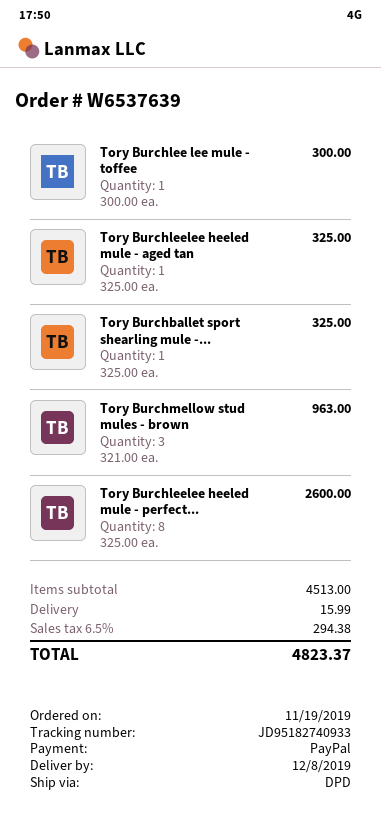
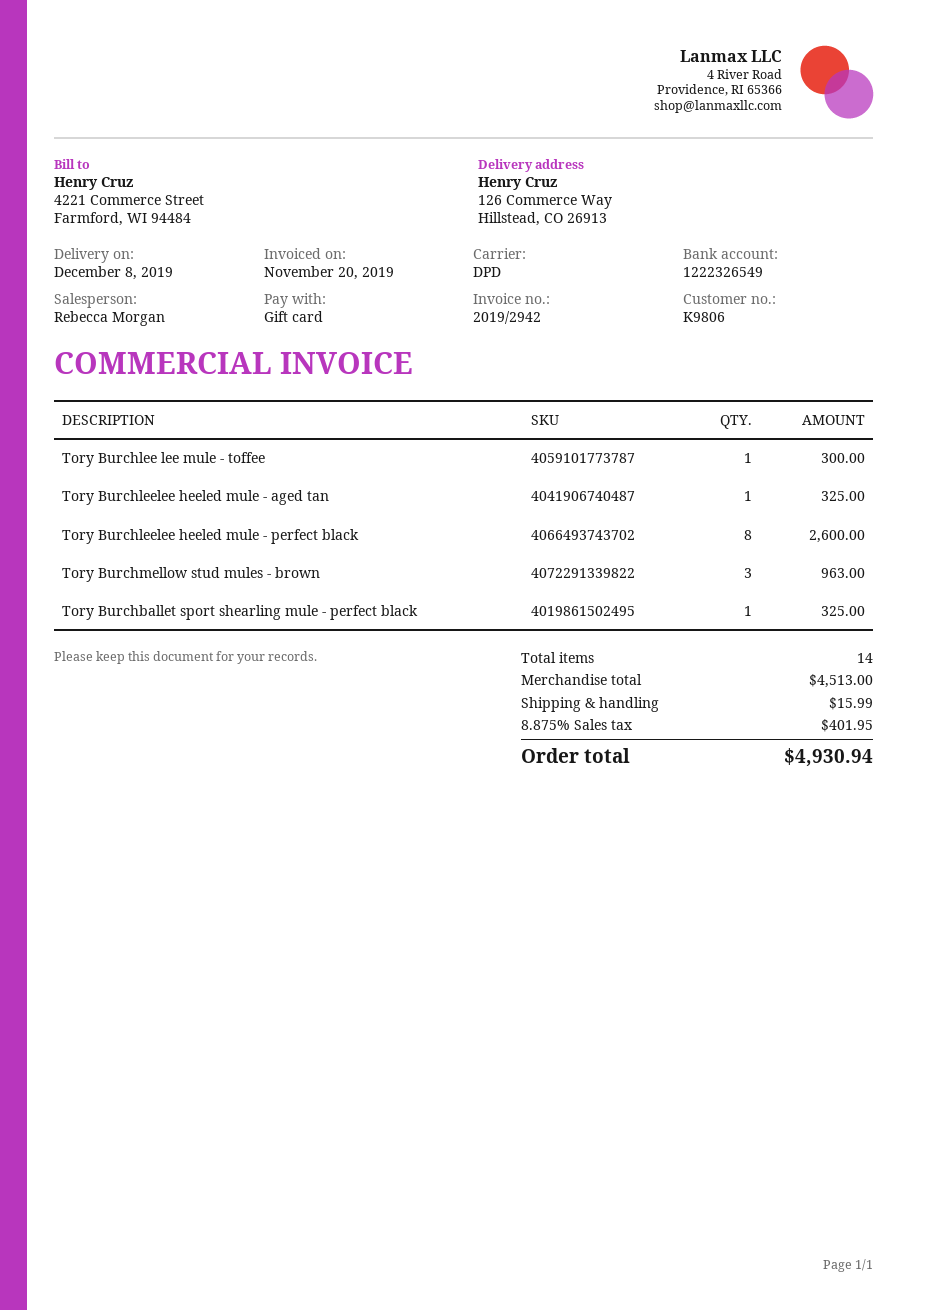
payment method: PayPal -> gift card
tax: 6.5% = 294.38 -> 8.875% = 401.95
total: 4823.37 -> 4930.94

